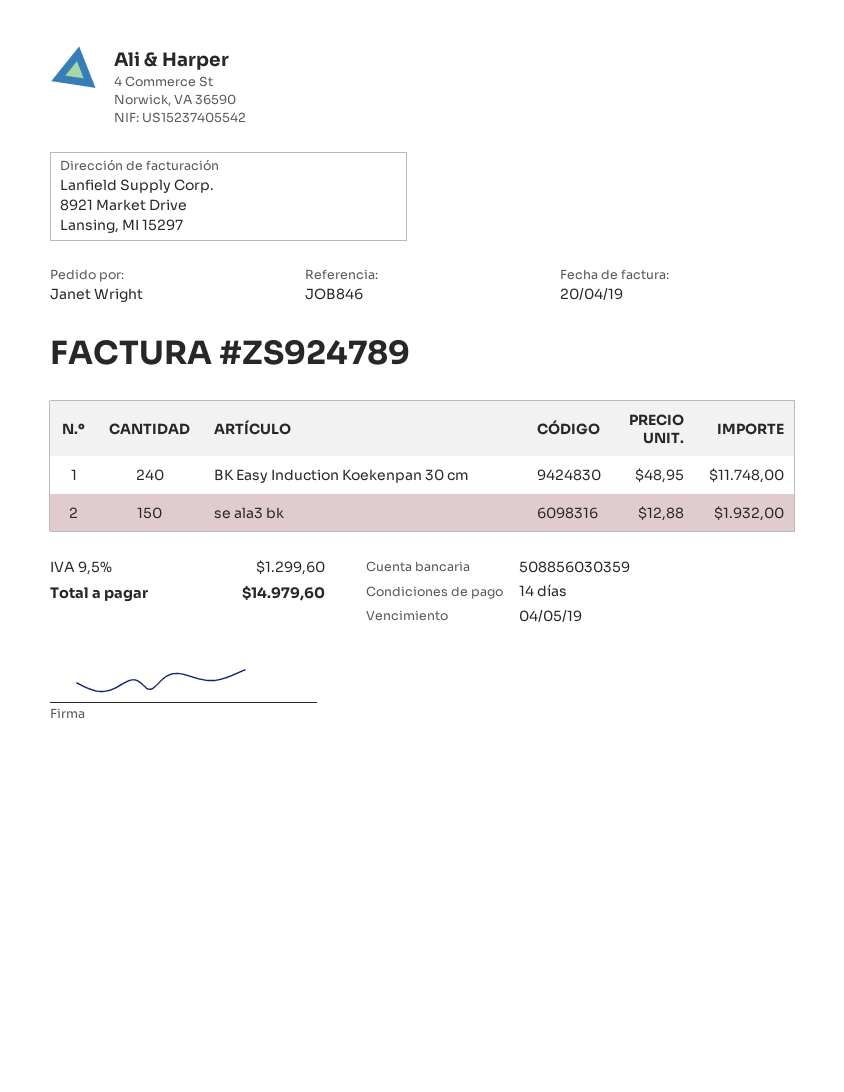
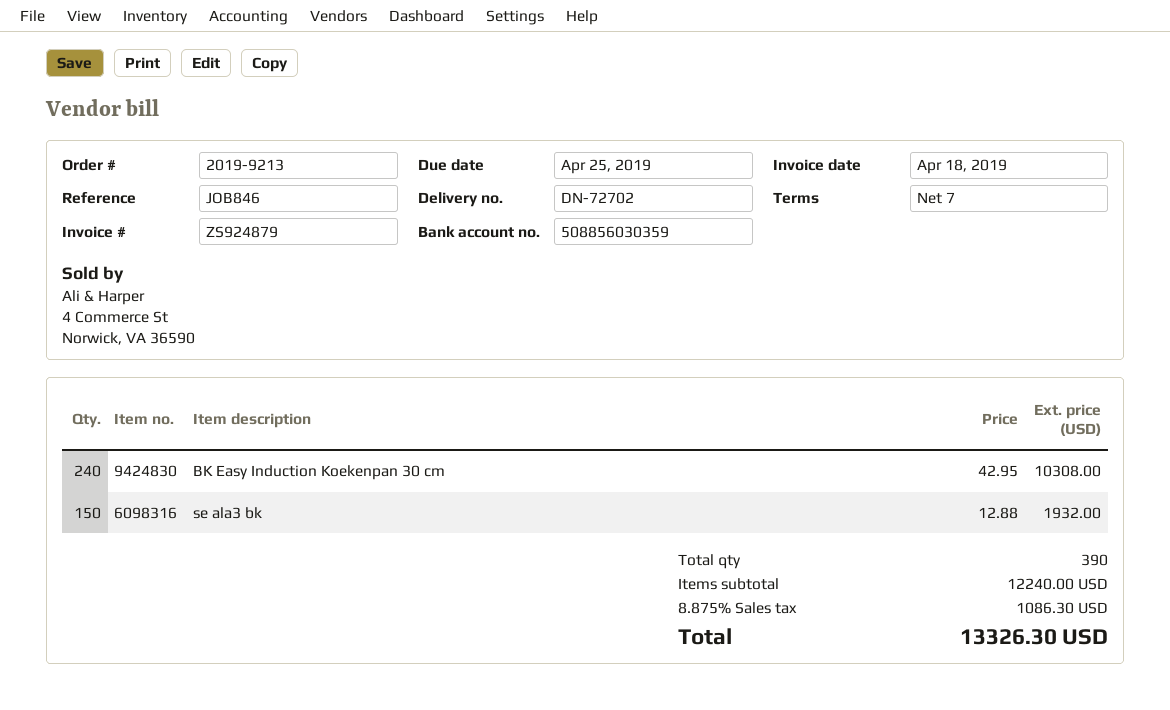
invoice number: ZS924789 -> ZS924879
invoice date: 2019-04-20 -> 2019-04-18
payment terms: 14 days -> 7 days
due date: 2019-05-04 -> 2019-04-25
BK Easy Induction Koekenpan 30 cm: 240 x 48.95 = 11748.00 -> 240 x 42.95 = 10308.00
tax: 9.5% = 1299.60 -> 8.875% = 1086.30
total: 14979.60 -> 13326.30

